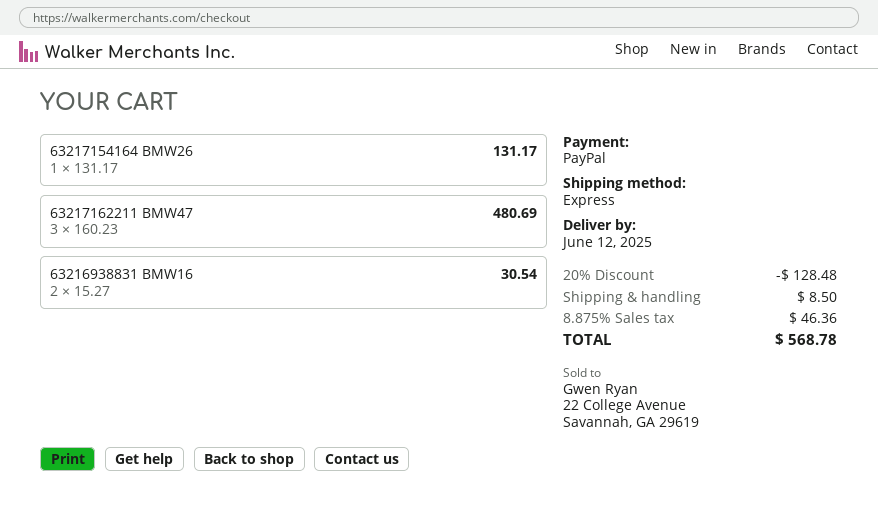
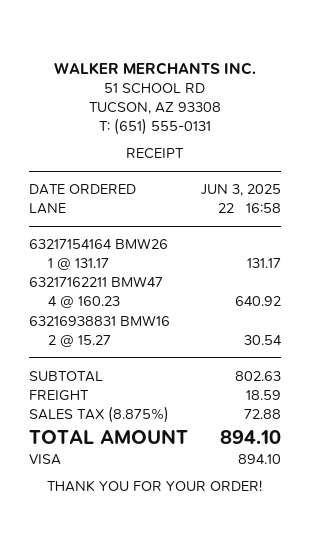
payment method: PayPal -> Visa
63217162211 BMW47: 3 x 160.23 = 480.69 -> 4 x 160.23 = 640.92
discount: 20% = 128.48 -> none
shipping: 8.50 -> 18.59
tax: 8.875% = 46.36 -> 8.875% = 72.88
total: 568.78 -> 894.10

